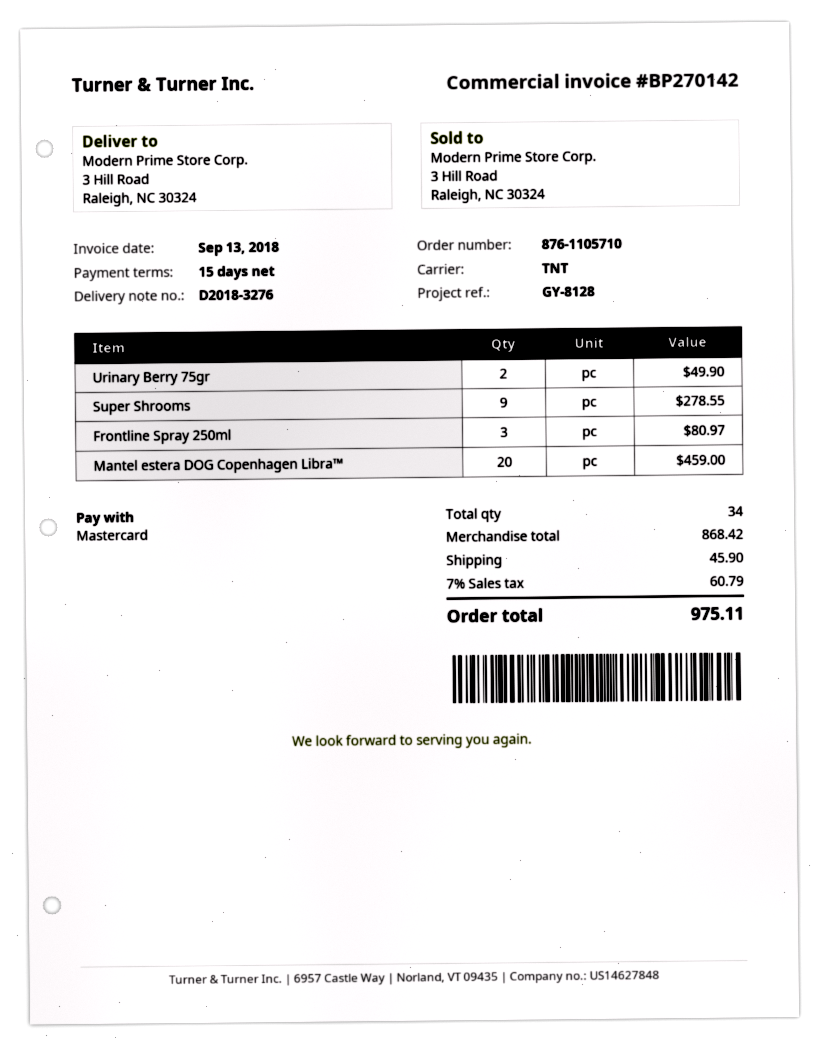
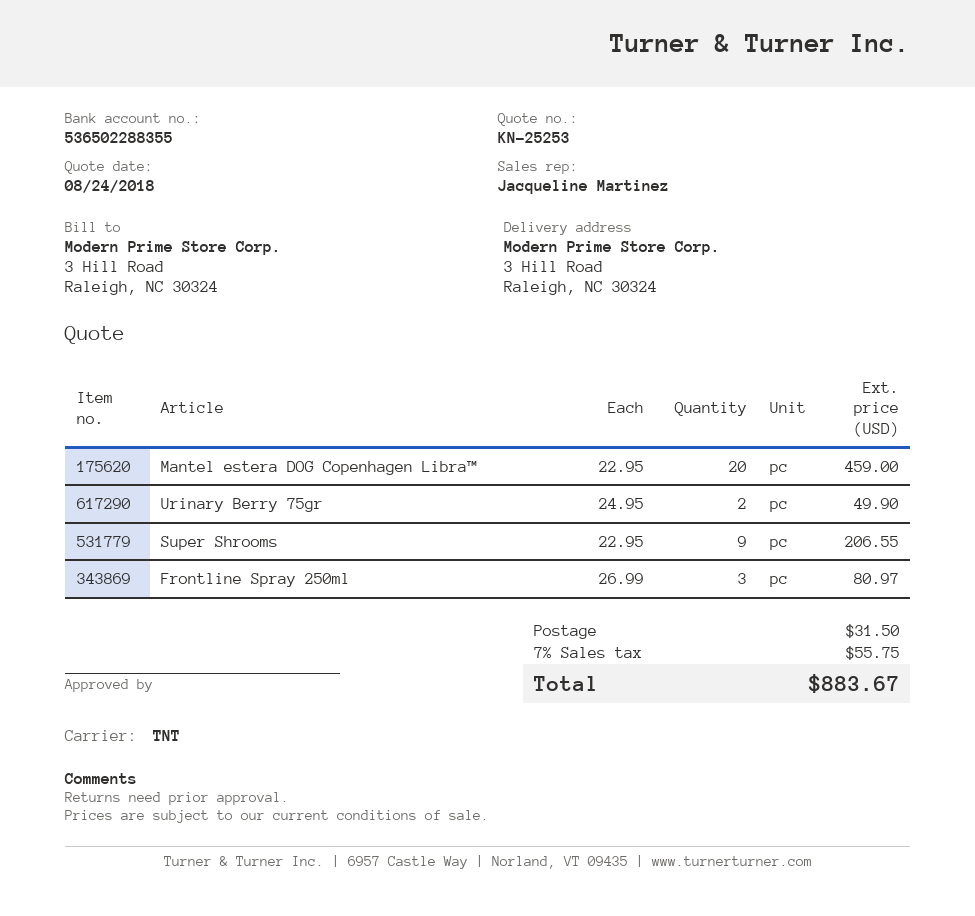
Super Shrooms: 9 for 278.55 -> 9 for 206.55
shipping: 45.90 -> 31.50
tax: 7% = 60.79 -> 7% = 55.75
total: 975.11 -> 883.67

